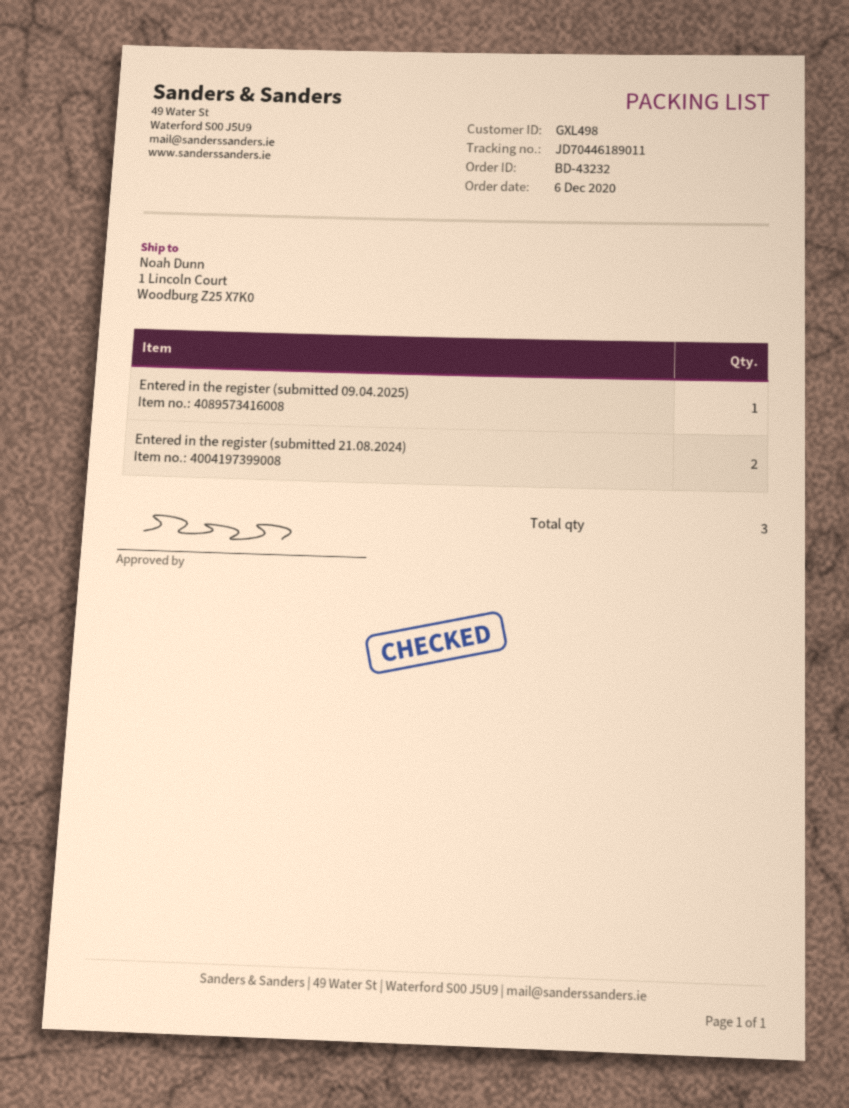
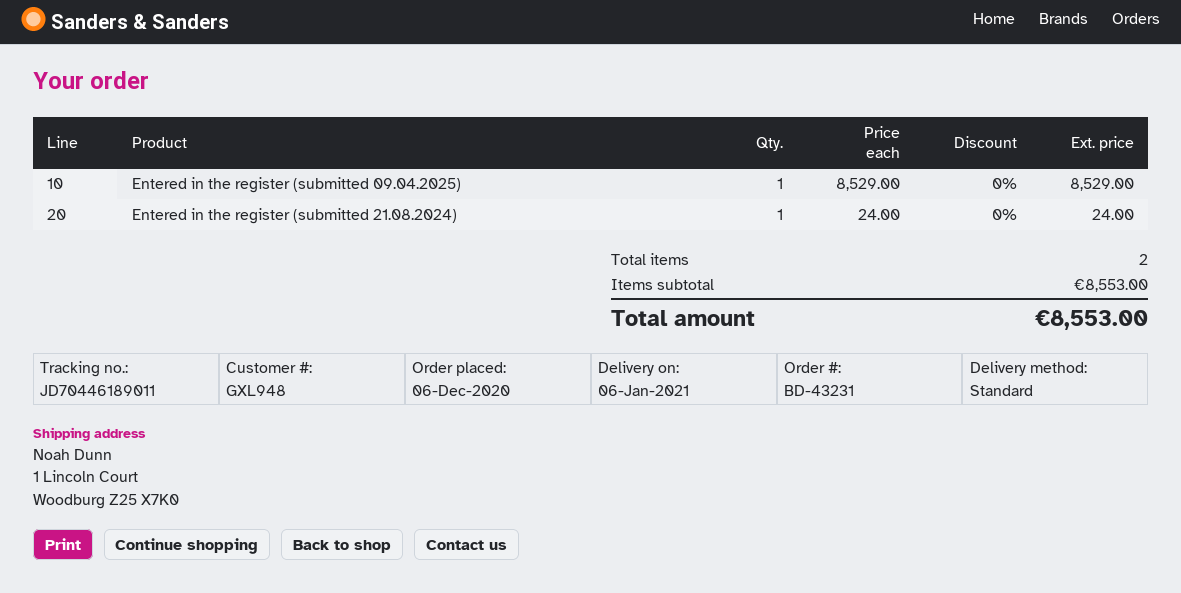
order number: BD-43232 -> BD-43231
customer number: GXL498 -> GXL948
Entered in the register (submitted 21.08.2024): 2 -> 1
total quantity: 3 -> 2

